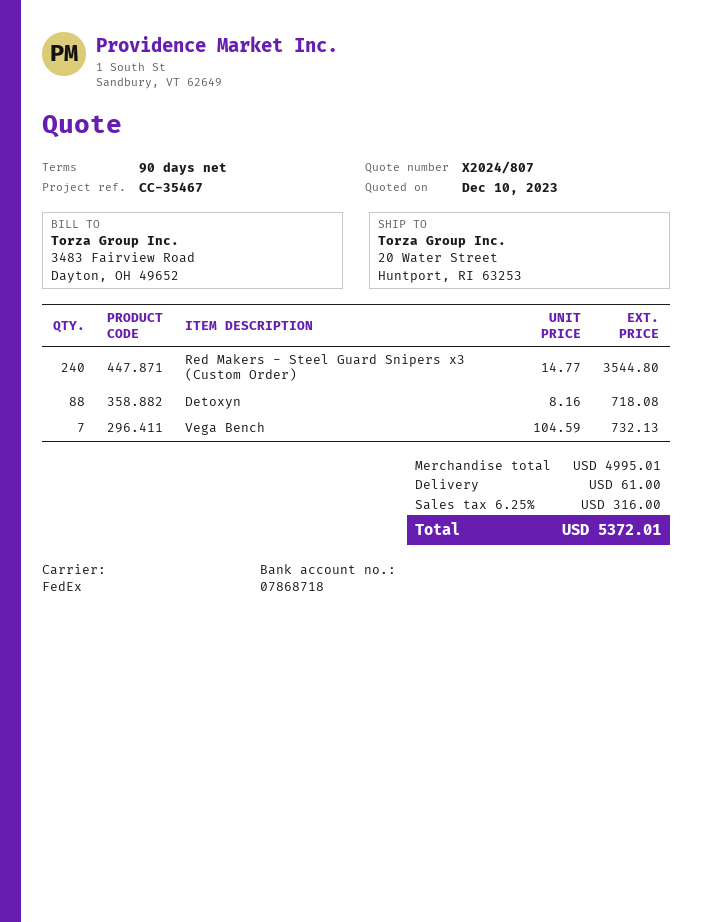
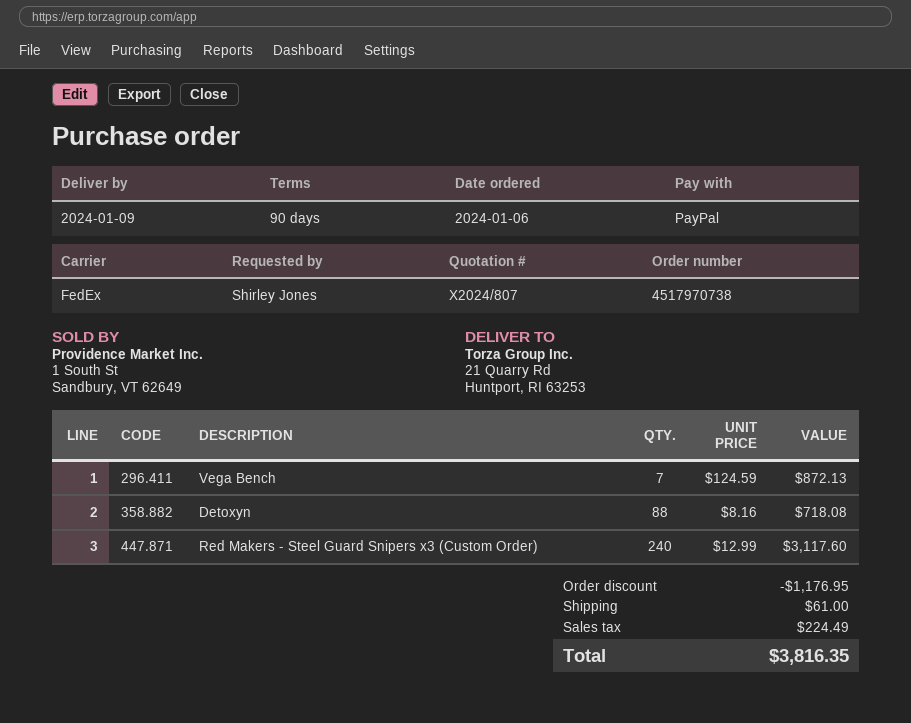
ship to: 20 Water Street, Huntport, RI 63253 -> 21 Quarry Rd, Huntport, RI 63253
Red Makers - Steel Guard Snipers x3 (Custom Order): 240 x 14.77 = 3544.80 -> 240 x 12.99 = 3117.60
Vega Bench: 7 x 104.59 = 732.13 -> 7 x 124.59 = 872.13
discount: none -> 1176.95
tax: 316.00 -> 224.49
total: 5372.01 -> 3816.35

